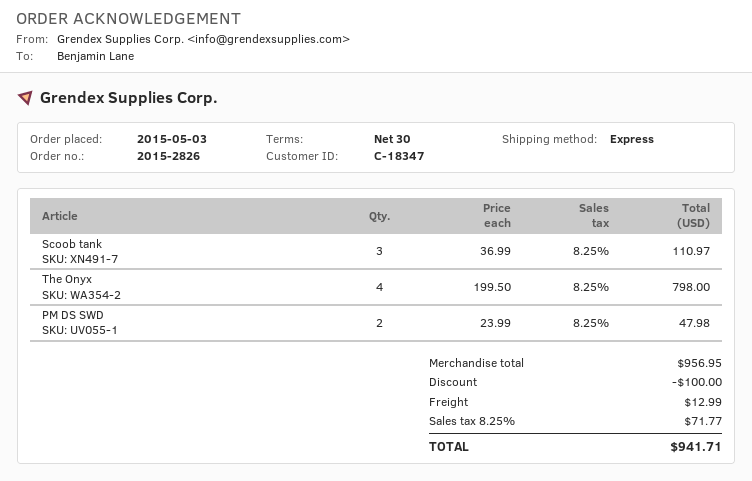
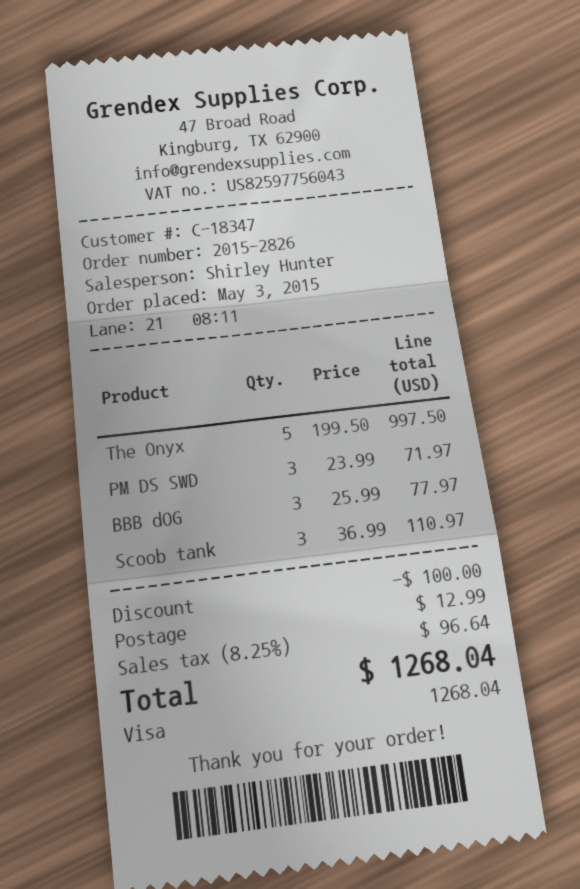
The Onyx: 4 x 199.50 = 798.00 -> 5 x 199.50 = 997.50
PM DS SWD: 2 x 23.99 = 47.98 -> 3 x 23.99 = 71.97
BBB dOG: none -> 3 x 25.99 = 77.97
tax: 8.25% = 71.77 -> 8.25% = 96.64
total: 941.71 -> 1268.04

